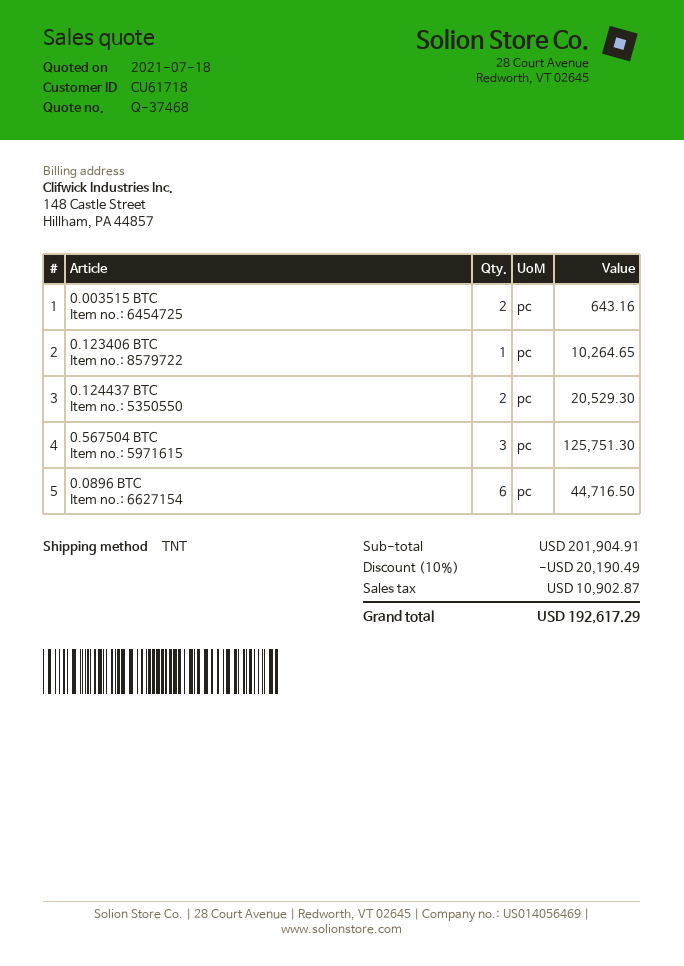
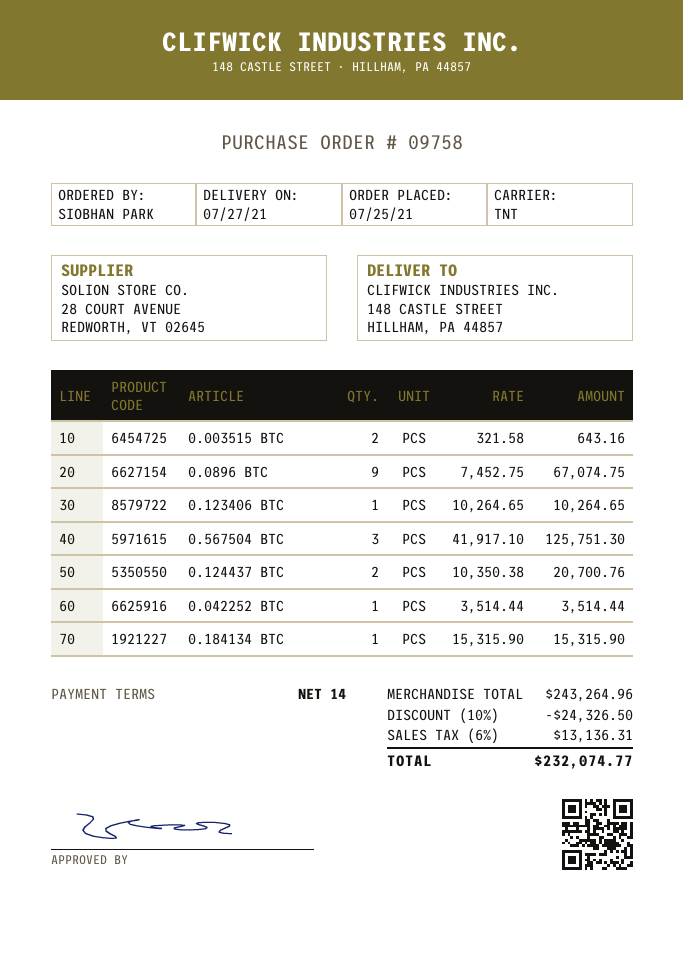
0.124437 BTC: 2 for 20529.30 -> 2 for 20700.76
0.0896 BTC: 6 for 44716.50 -> 9 for 67074.75
0.042252 BTC: none -> 1 for 3514.44
0.184134 BTC: none -> 1 for 15315.90
subtotal: 201904.91 -> 243264.96
discount: 10% = 20190.49 -> 10% = 24326.50
tax: 10902.87 -> 13136.31
total: 192617.29 -> 232074.77

